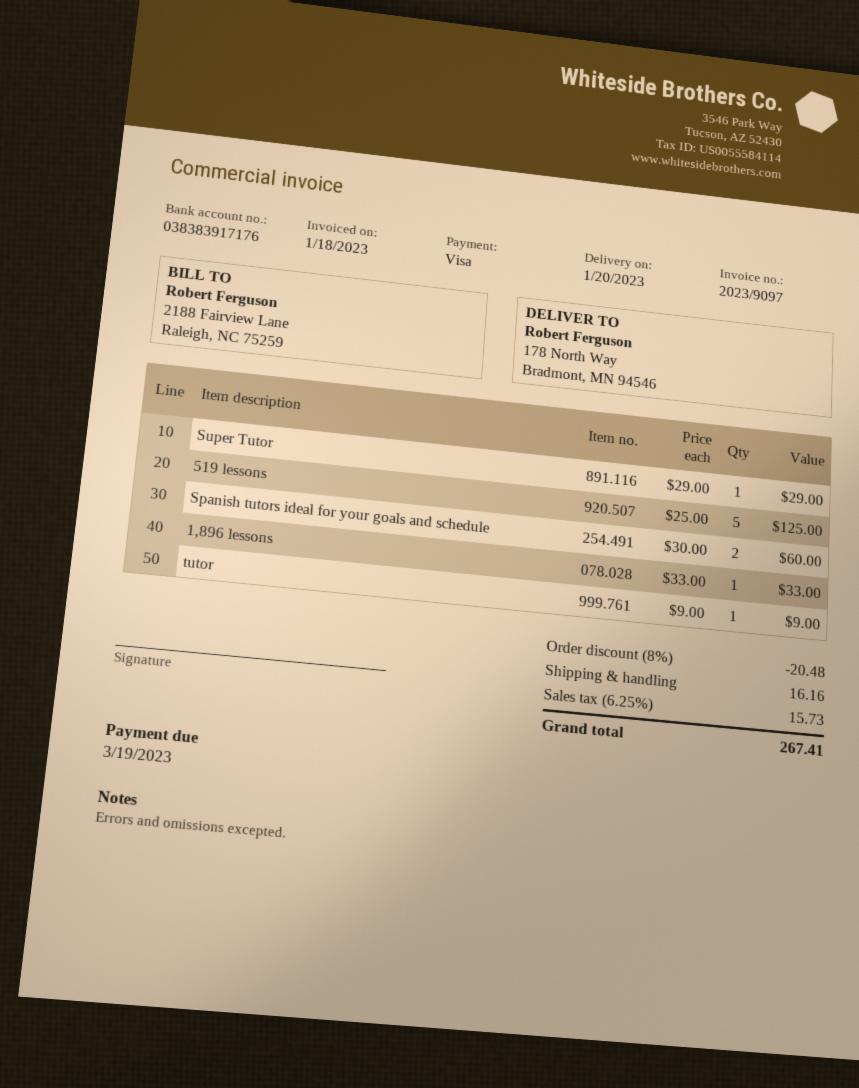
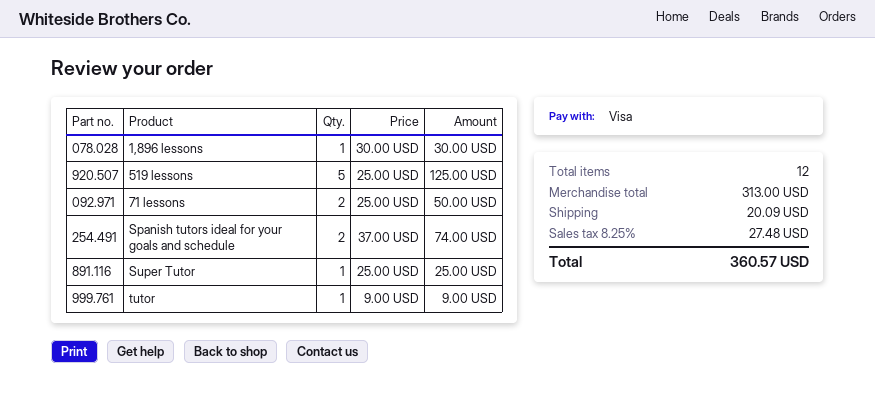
Super Tutor: 1 x 29.00 = 29.00 -> 1 x 25.00 = 25.00
Spanish tutors ideal for your goals and schedule: 2 x 30.00 = 60.00 -> 2 x 37.00 = 74.00
1,896 lessons: 1 x 33.00 = 33.00 -> 1 x 30.00 = 30.00
71 lessons: none -> 2 x 25.00 = 50.00
discount: 8% = 20.48 -> none
shipping: 16.16 -> 20.09
tax: 6.25% = 15.73 -> 8.25% = 27.48
total: 267.41 -> 360.57

